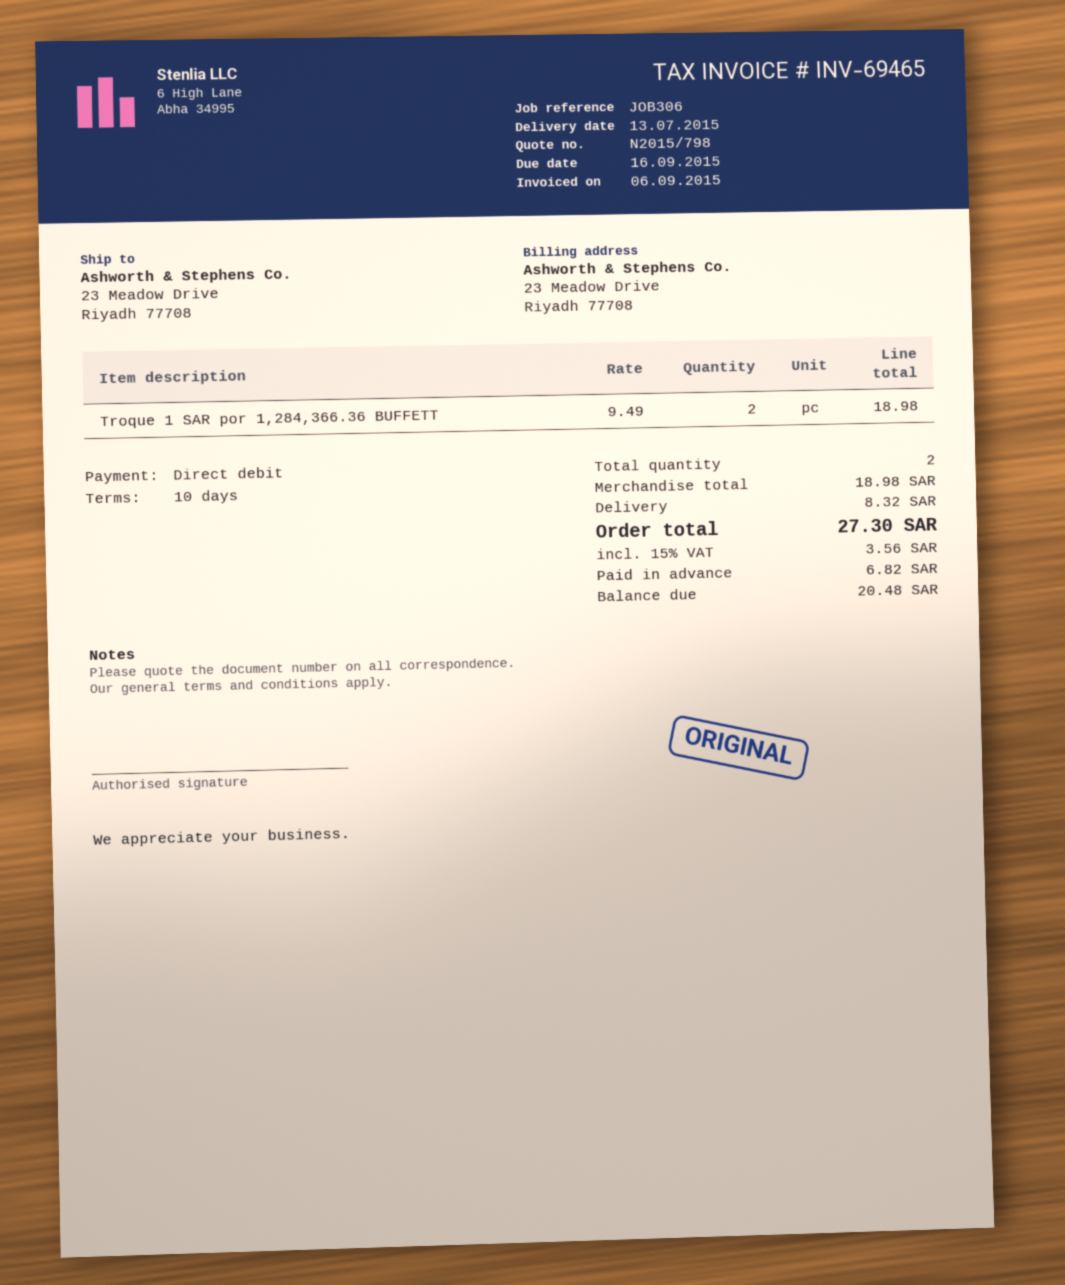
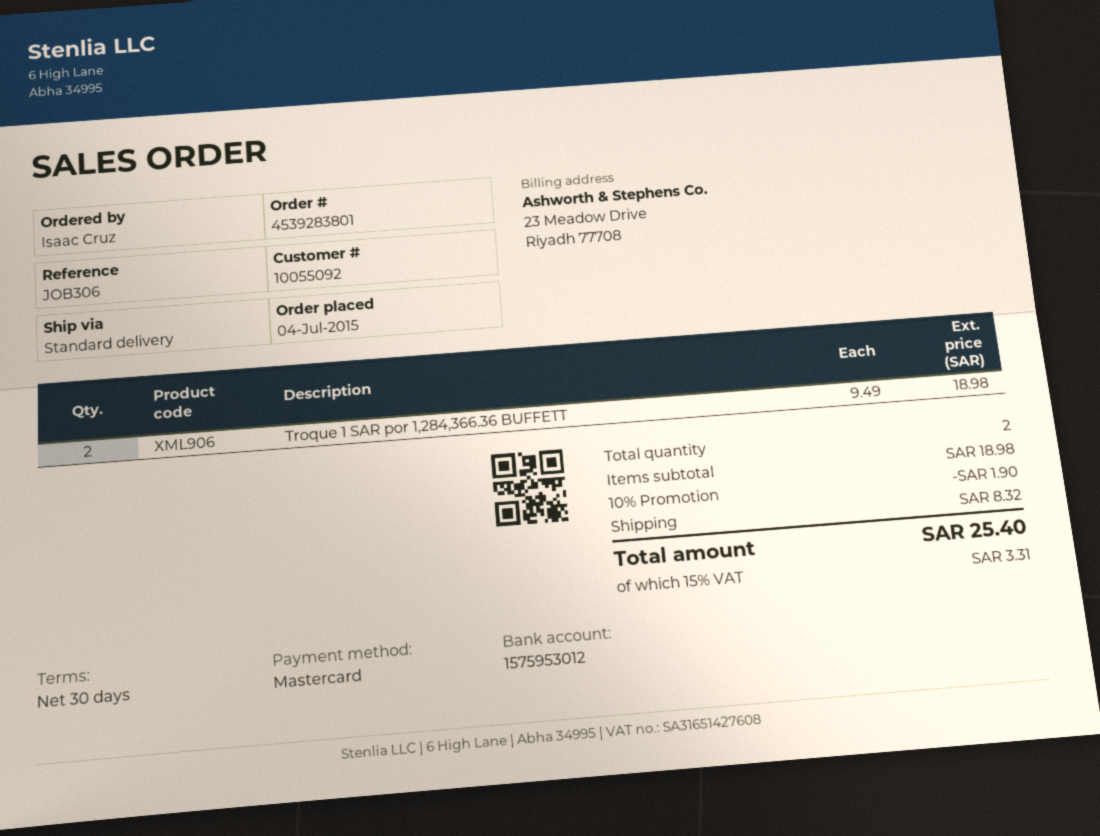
payment terms: 10 days -> 30 days
payment method: direct debit -> Mastercard
discount: none -> 10% = 1.90
tax: 15% = 3.56 -> 15% = 3.31
total: 27.30 -> 25.40

